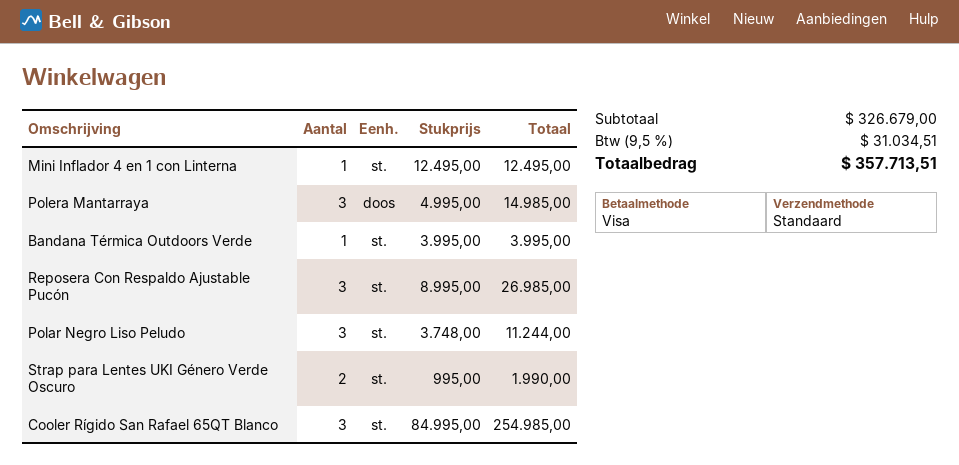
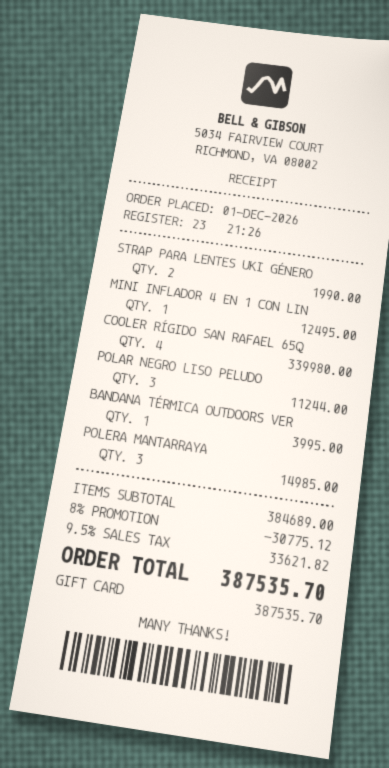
payment method: Visa -> gift card
Reposera Con Respaldo Ajustable Pucón: 3 for 26985.00 -> none
Cooler Rígido San Rafael 65QT Blanco: 3 for 254985.00 -> 4 for 339980.00
subtotal: 326679.00 -> 384689.00
discount: none -> 8% = 30775.12
tax: 9.5% = 31034.51 -> 9.5% = 33621.82
total: 357713.51 -> 387535.70

